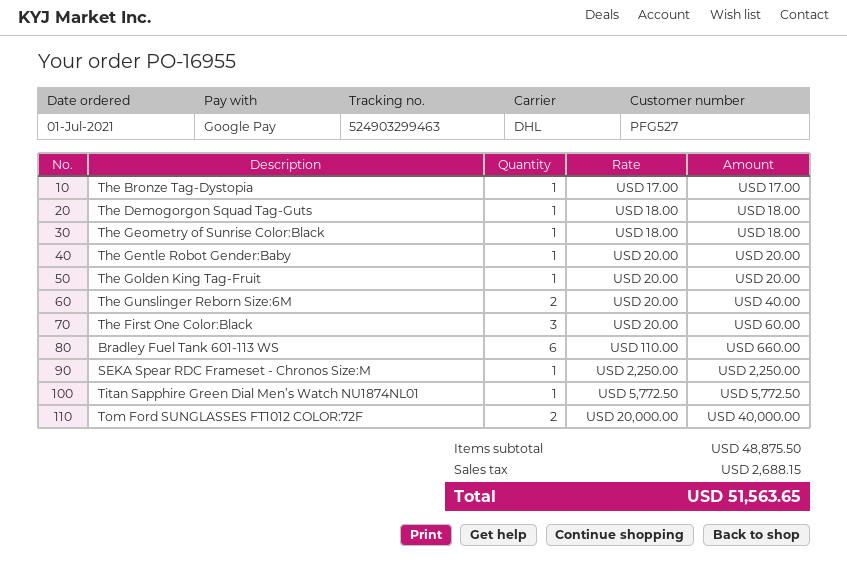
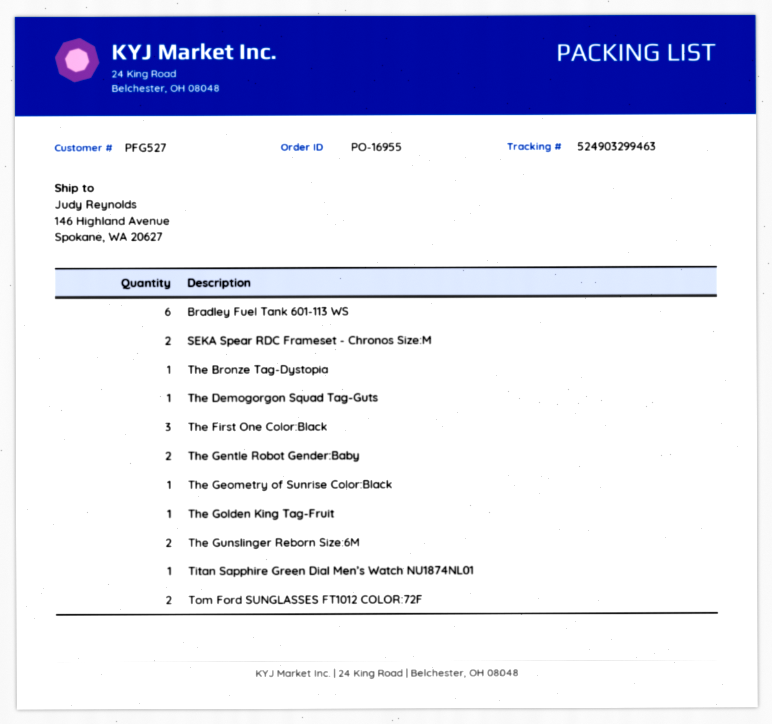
The Gentle Robot Gender:Baby: 1 -> 2
SEKA Spear RDC Frameset - Chronos Size:M: 1 -> 2

